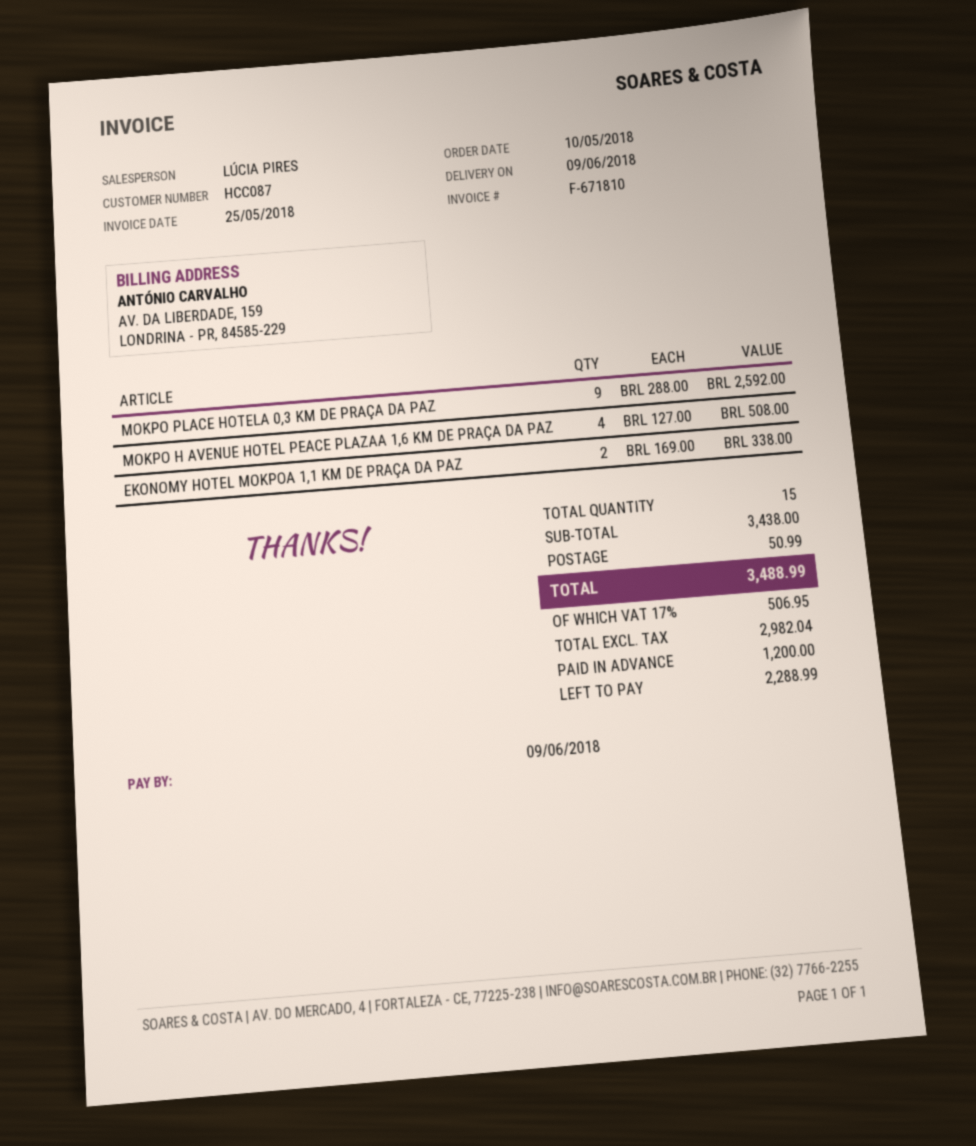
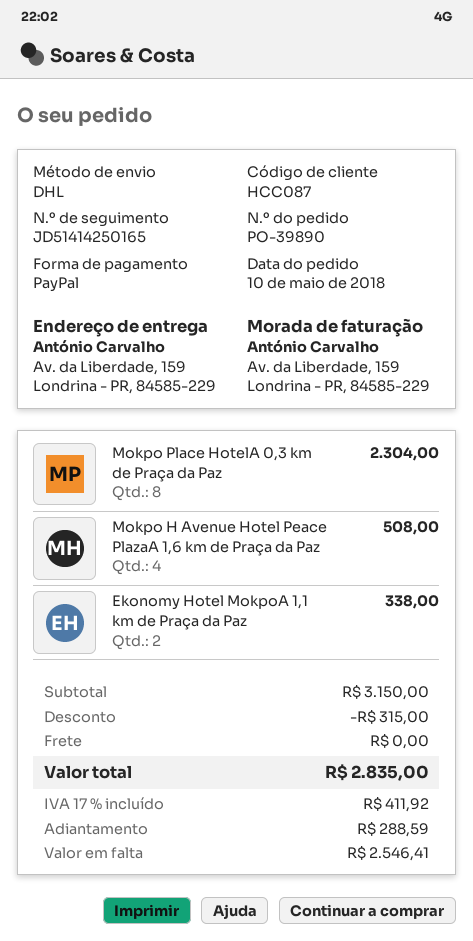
MOKPO PLACE HOTELA 0,3 KM DE PRAÇA DA PAZ: 9 for 2592.00 -> 8 for 2304.00
subtotal: 3438.00 -> 3150.00
discount: none -> 315.00
shipping: 50.99 -> 0.00
tax: 17% = 506.95 -> 17% = 411.92
total: 3488.99 -> 2835.00
deposit: 1200.00 -> 288.59
balance: 2288.99 -> 2546.41

